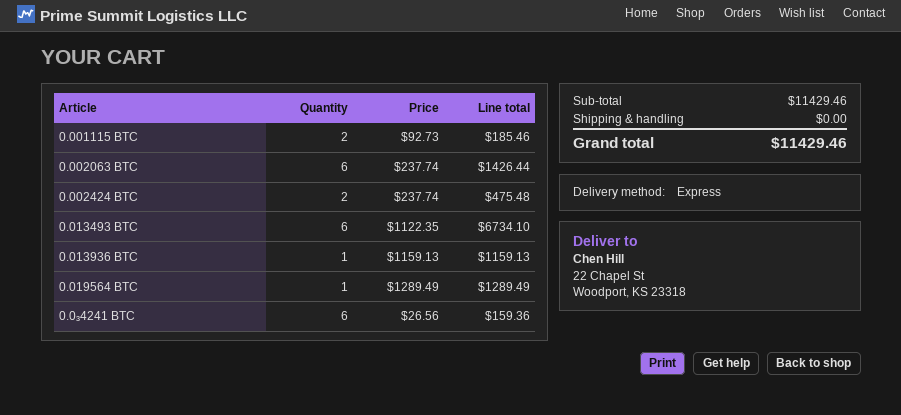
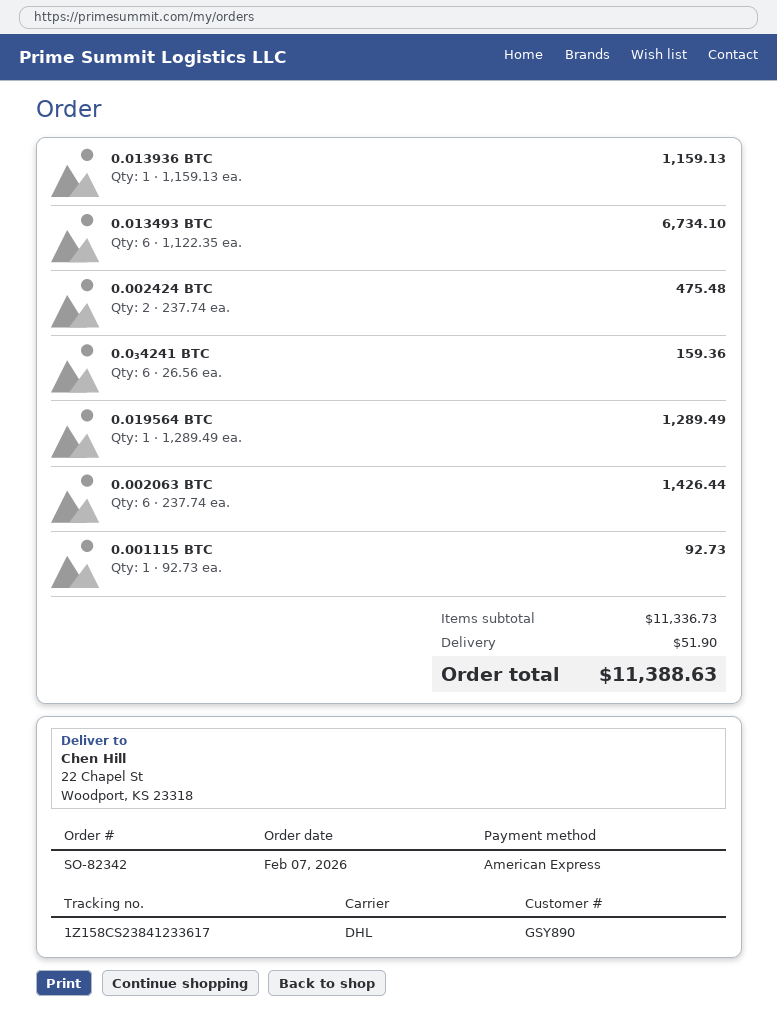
shipping method: express -> DHL
0.001115 BTC: 2 x 92.73 = 185.46 -> 1 x 92.73 = 92.73
subtotal: 11429.46 -> 11336.73
shipping: 0.00 -> 51.90
total: 11429.46 -> 11388.63

